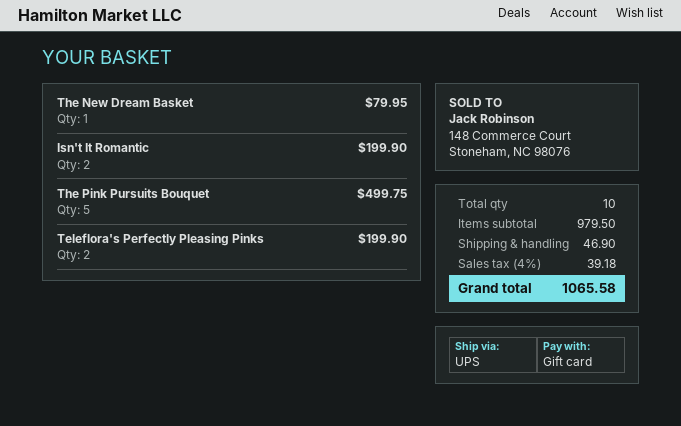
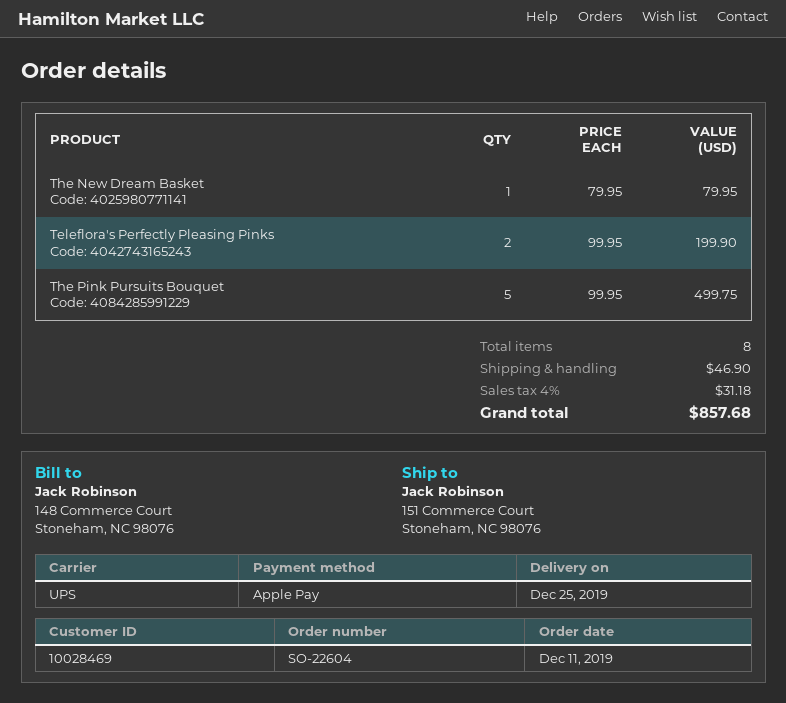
payment method: gift card -> Apple Pay
Isn't It Romantic: 2 for 199.90 -> none
total quantity: 10 -> 8
tax: 4% = 39.18 -> 4% = 31.18
total: 1065.58 -> 857.68

